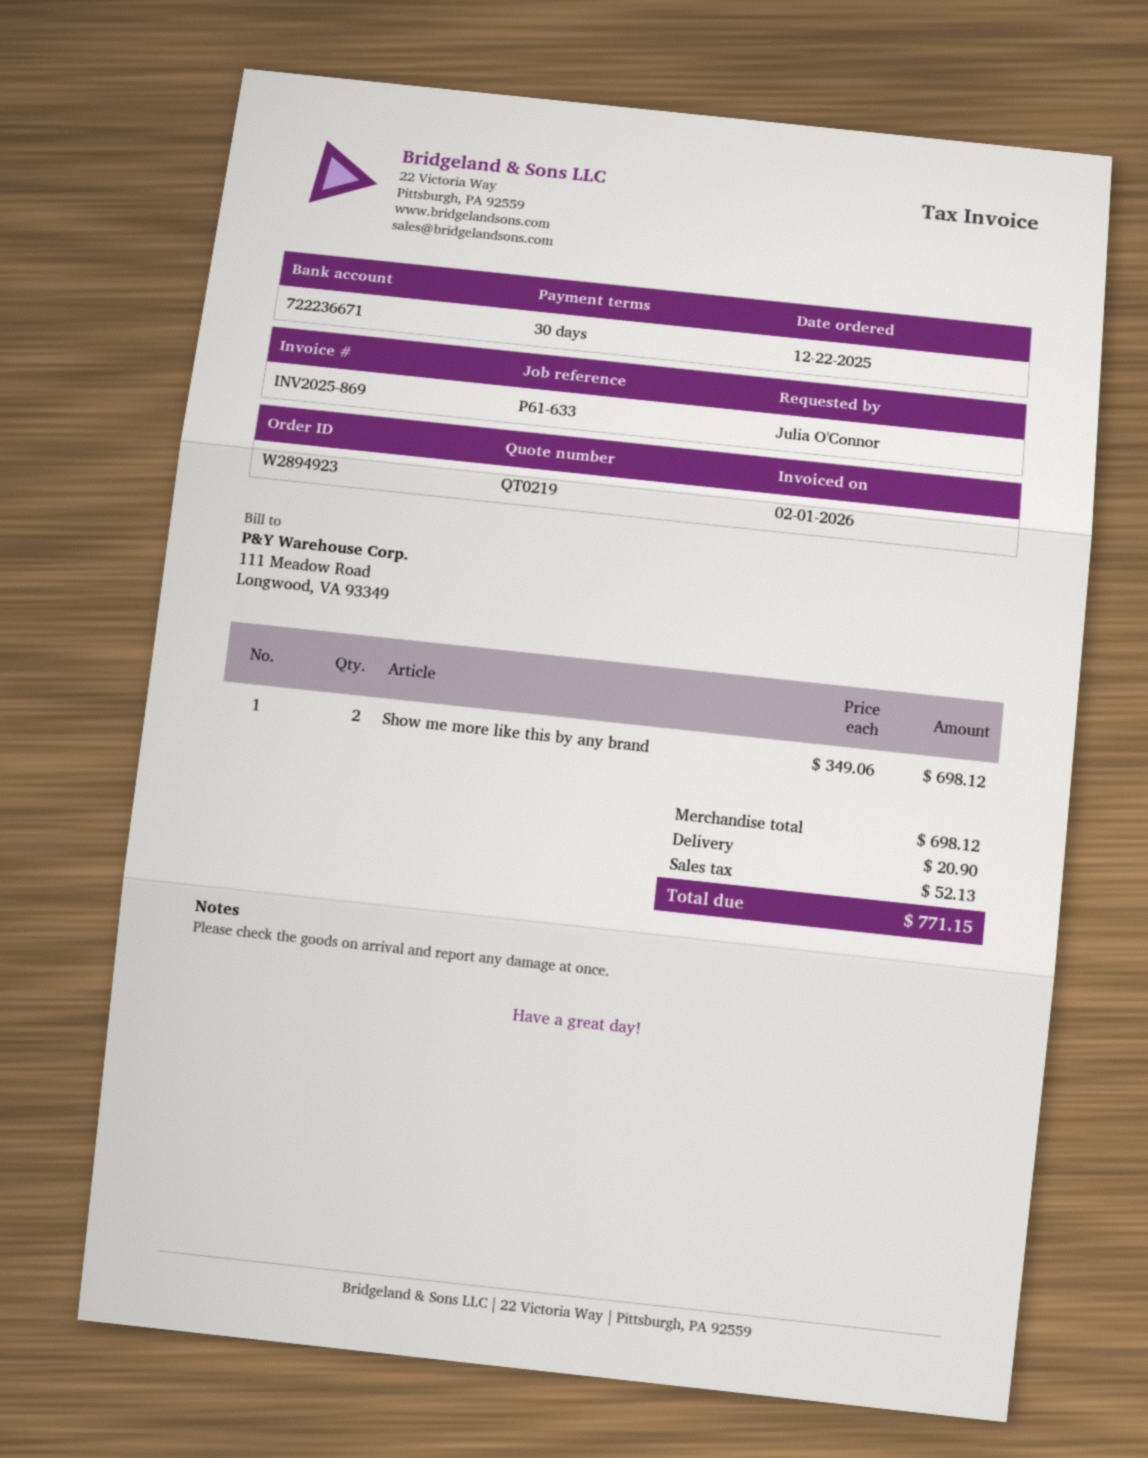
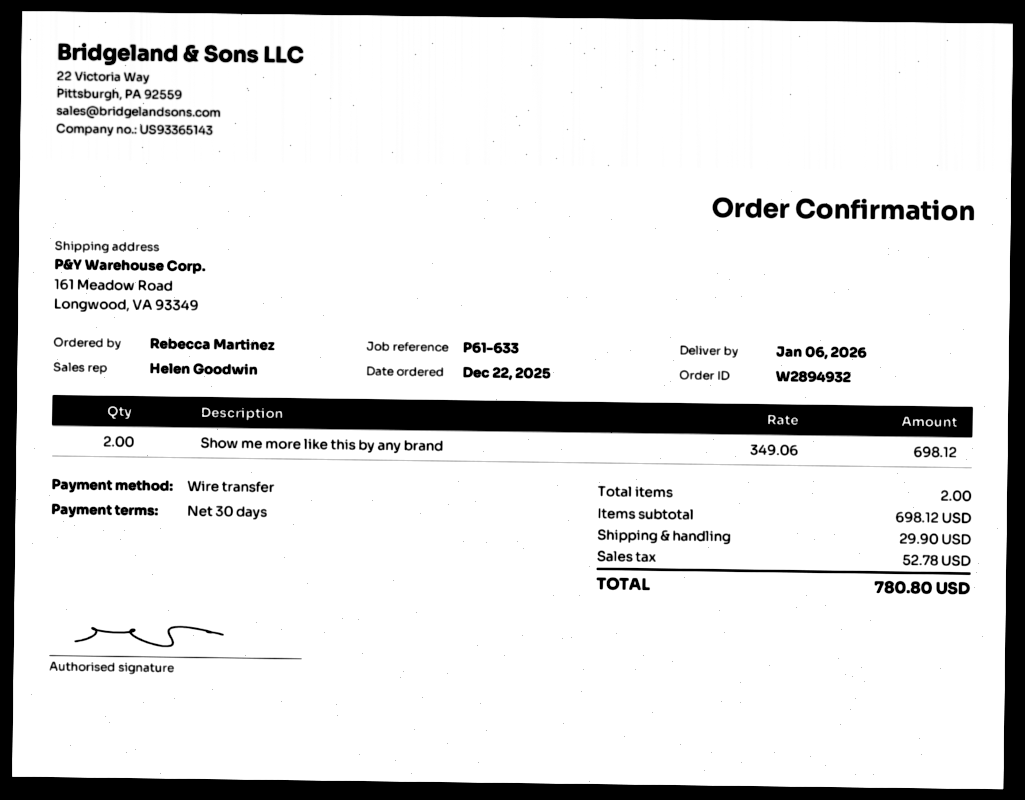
order number: W2894923 -> W2894932
ordered by: Julia O'Connor -> Rebecca Martinez
shipping: 20.90 -> 29.90
tax: 52.13 -> 52.78
total: 771.15 -> 780.80

